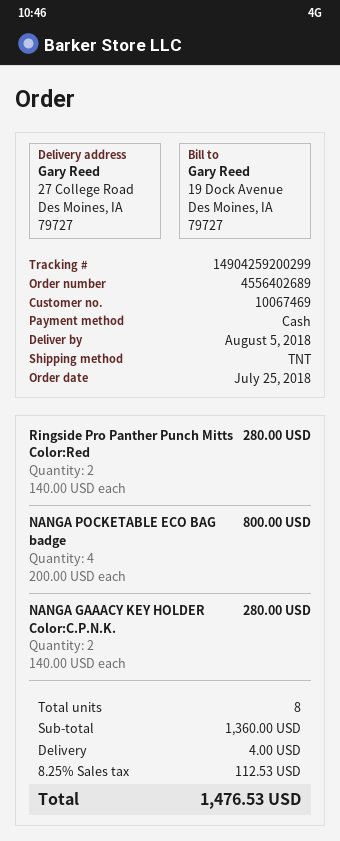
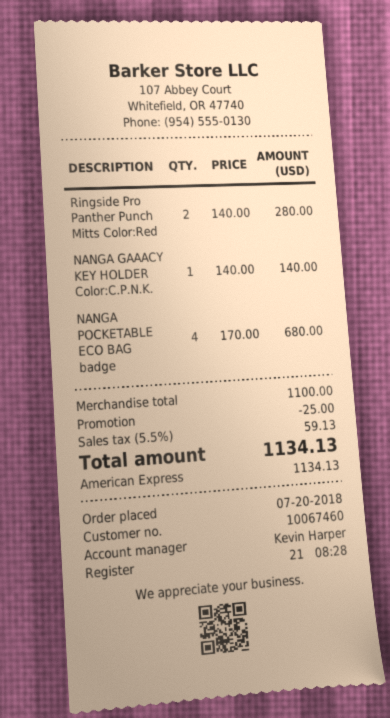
order date: 2018-07-25 -> 2018-07-20
customer number: 10067469 -> 10067460
payment method: cash -> American Express
NANGA POCKETABLE ECO BAG badge: 4 x 200.00 = 800.00 -> 4 x 170.00 = 680.00
NANGA GAAACY KEY HOLDER Color:C.P.N.K.: 2 x 140.00 = 280.00 -> 1 x 140.00 = 140.00
subtotal: 1360.00 -> 1100.00
discount: none -> 25.00
shipping: 4.00 -> none
tax: 8.25% = 112.53 -> 5.5% = 59.13
total: 1476.53 -> 1134.13

